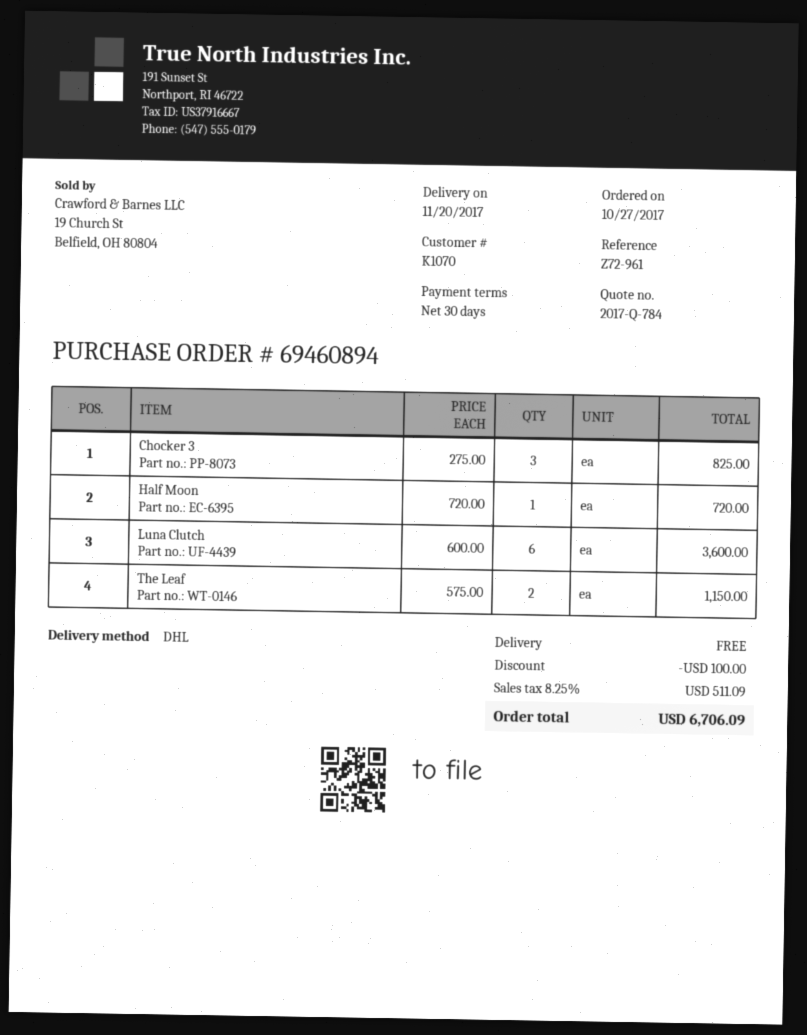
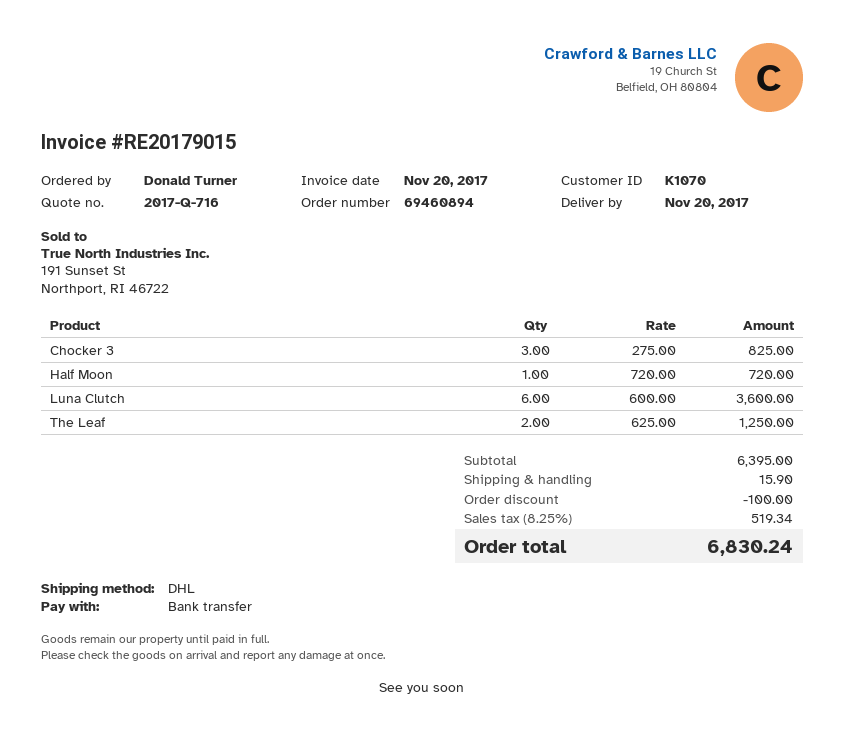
quote number: 2017-Q-784 -> 2017-Q-716
The Leaf: 2 x 575.00 = 1150.00 -> 2 x 625.00 = 1250.00
shipping: 0.00 -> 15.90
tax: 8.25% = 511.09 -> 8.25% = 519.34
total: 6706.09 -> 6830.24

